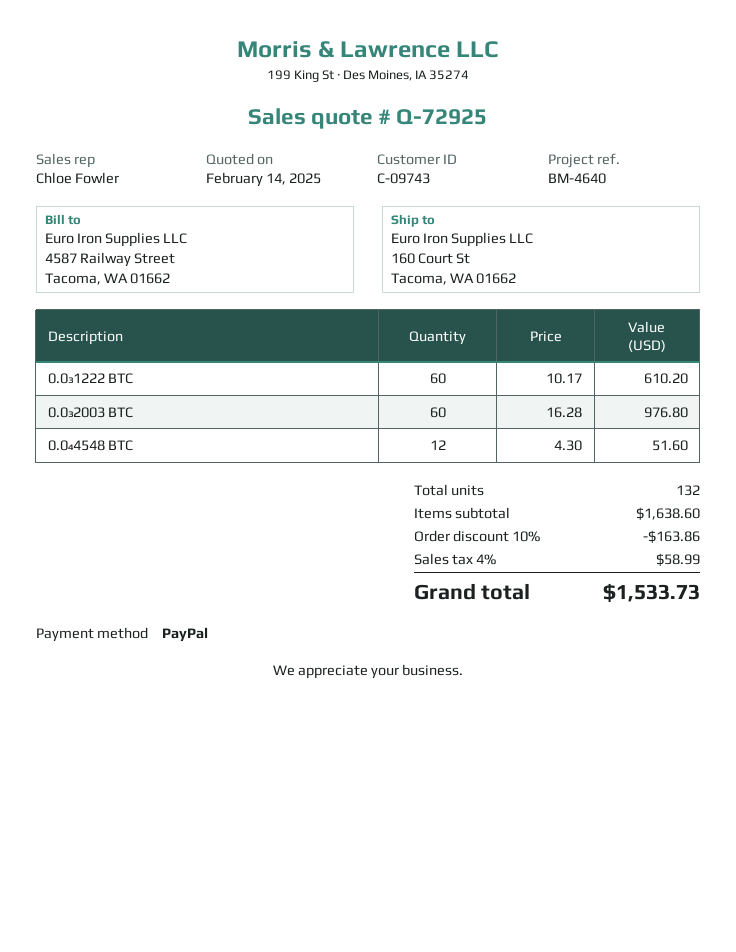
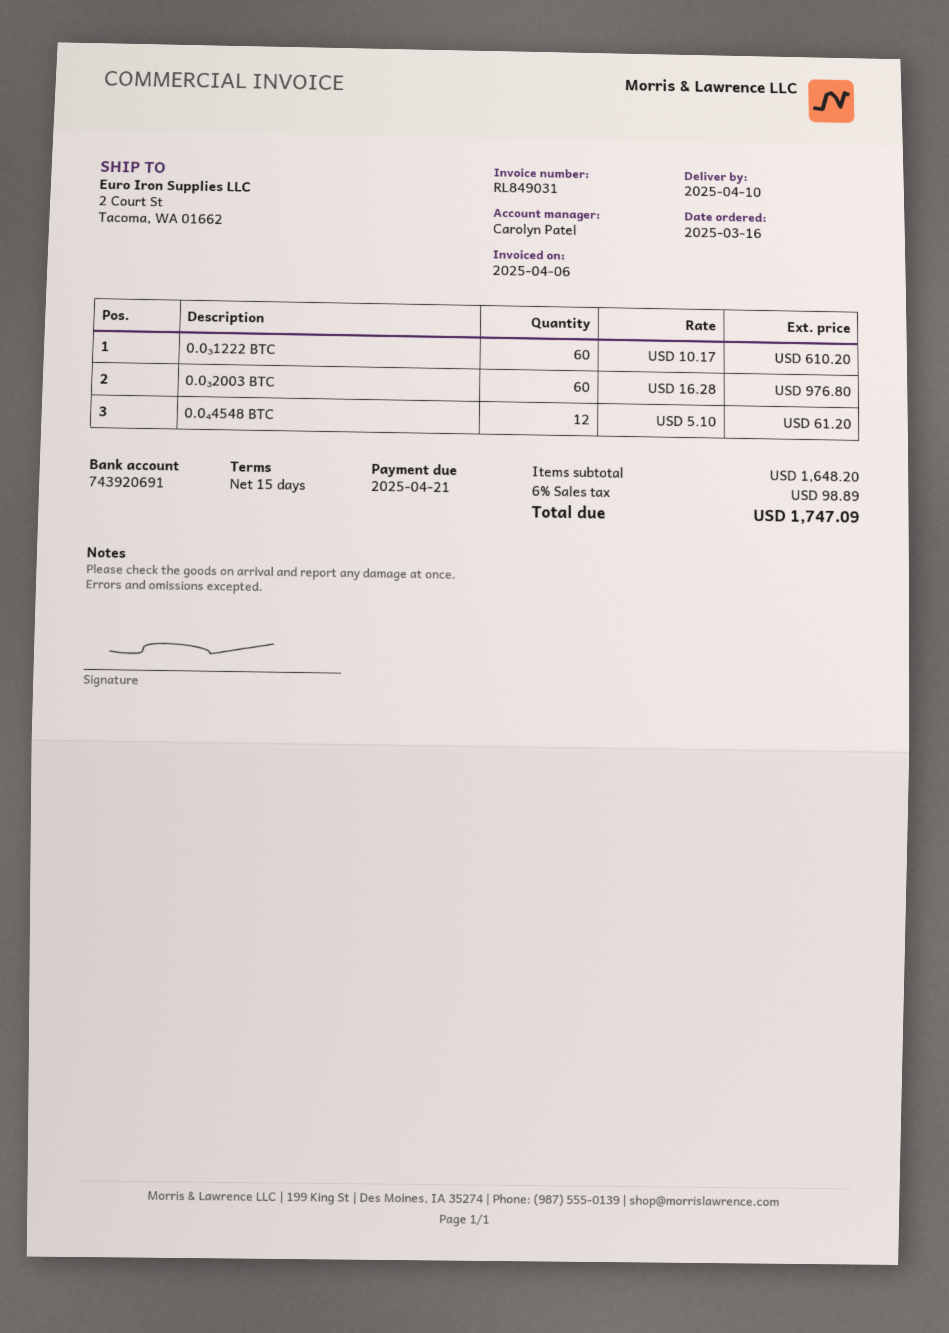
sales rep: Chloe Fowler -> Carolyn Patel
ship to: 160 Court St, Tacoma, WA 01662 -> 2 Court St, Tacoma, WA 01662
0.0₄4548 BTC: 12 x 4.30 = 51.60 -> 12 x 5.10 = 61.20
subtotal: 1638.60 -> 1648.20
discount: 10% = 163.86 -> none
tax: 4% = 58.99 -> 6% = 98.89
total: 1533.73 -> 1747.09

